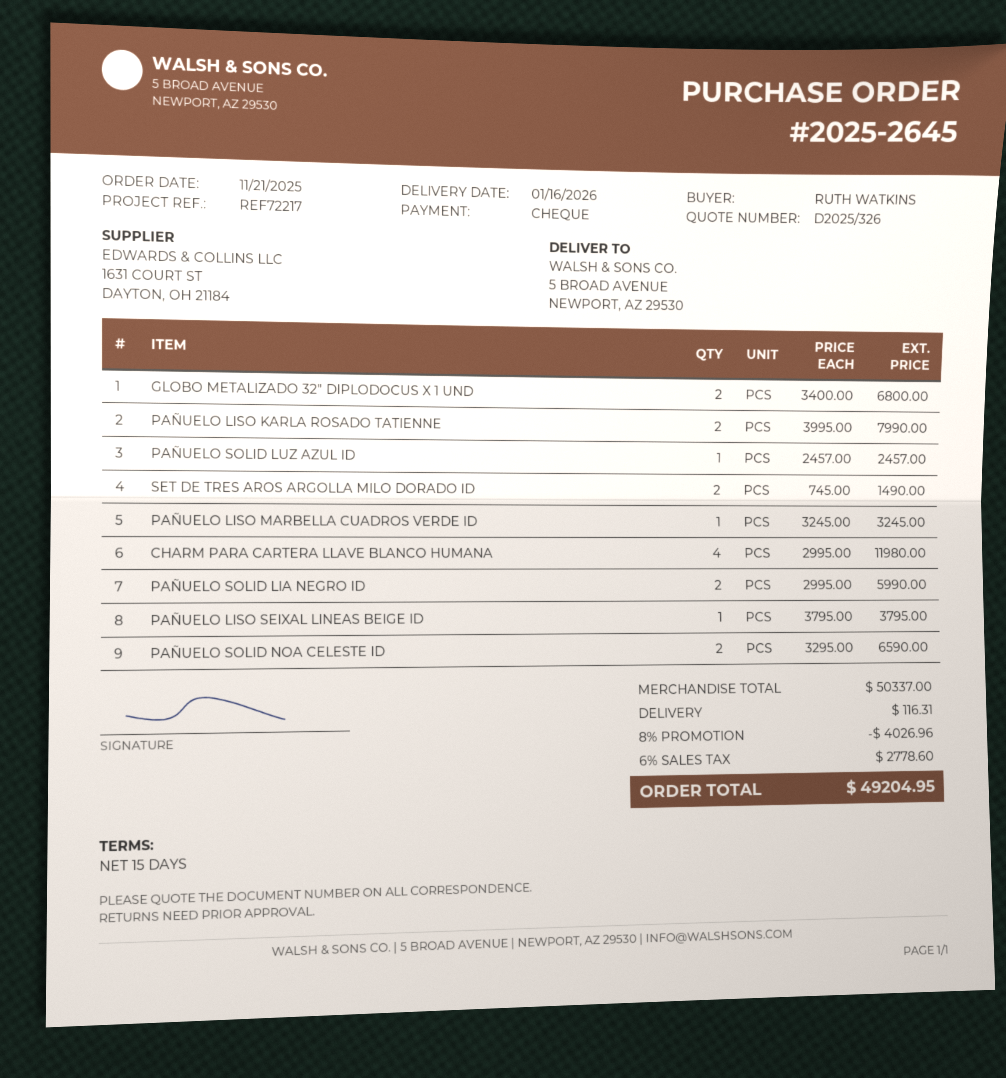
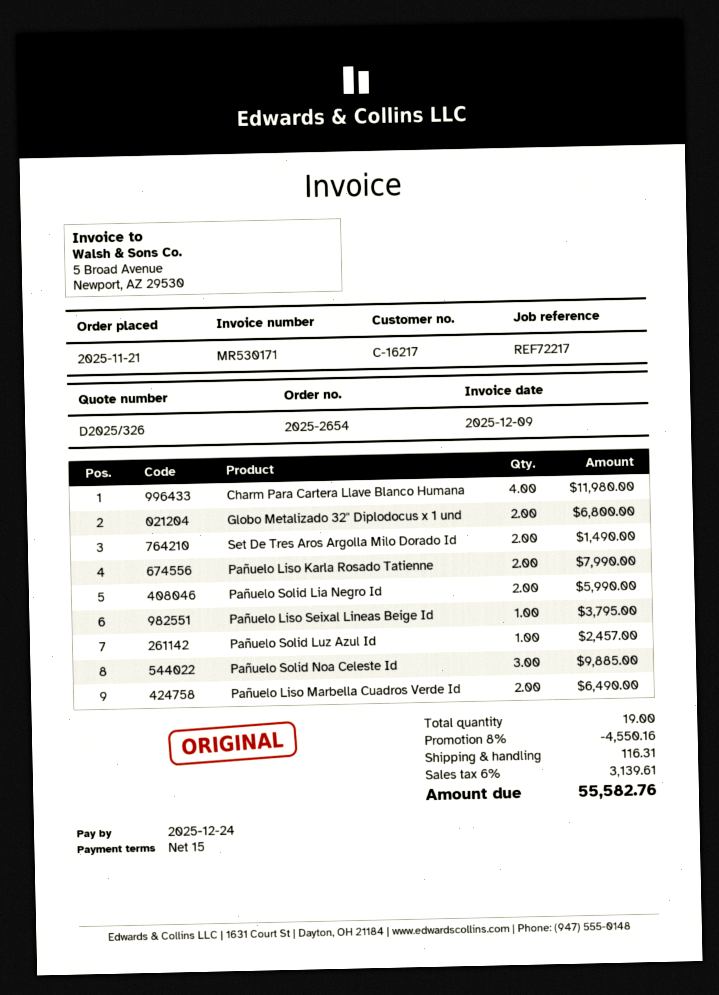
order number: 2025-2645 -> 2025-2654
PAÑUELO LISO MARBELLA CUADROS VERDE ID: 1 for 3245.00 -> 2 for 6490.00
PAÑUELO SOLID NOA CELESTE ID: 2 for 6590.00 -> 3 for 9885.00
discount: 8% = 4026.96 -> 8% = 4550.16
tax: 6% = 2778.60 -> 6% = 3139.61
total: 49204.95 -> 55582.76

